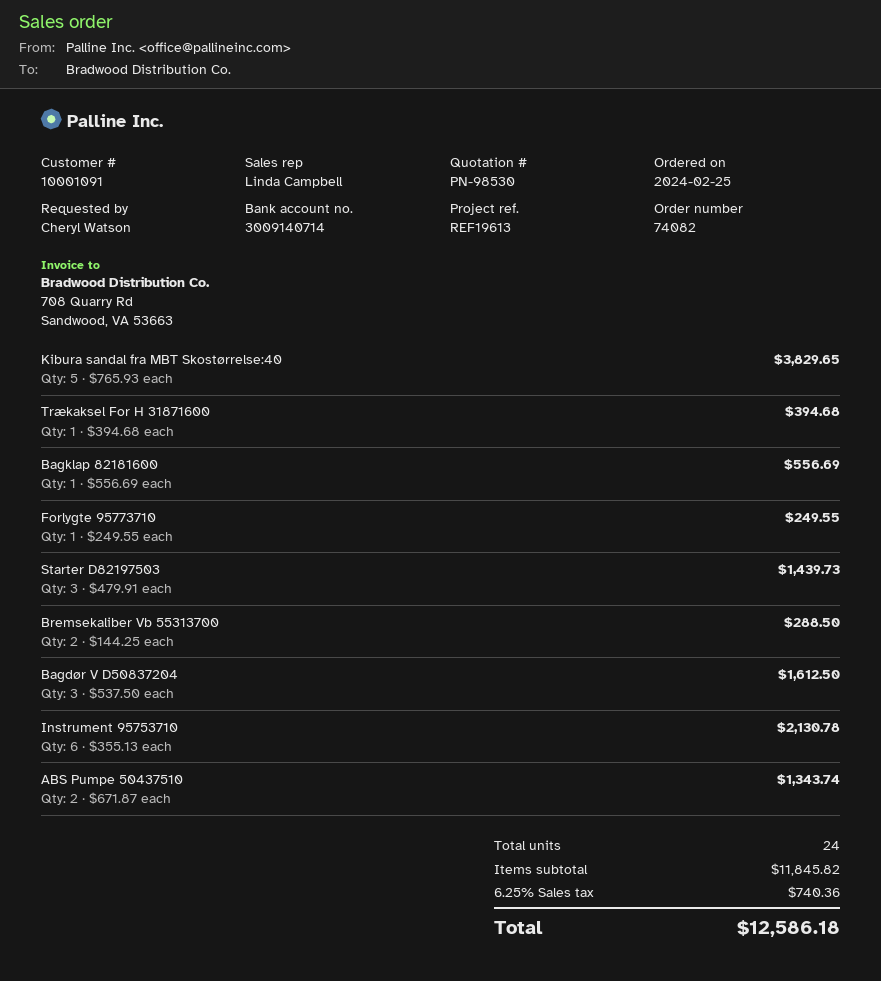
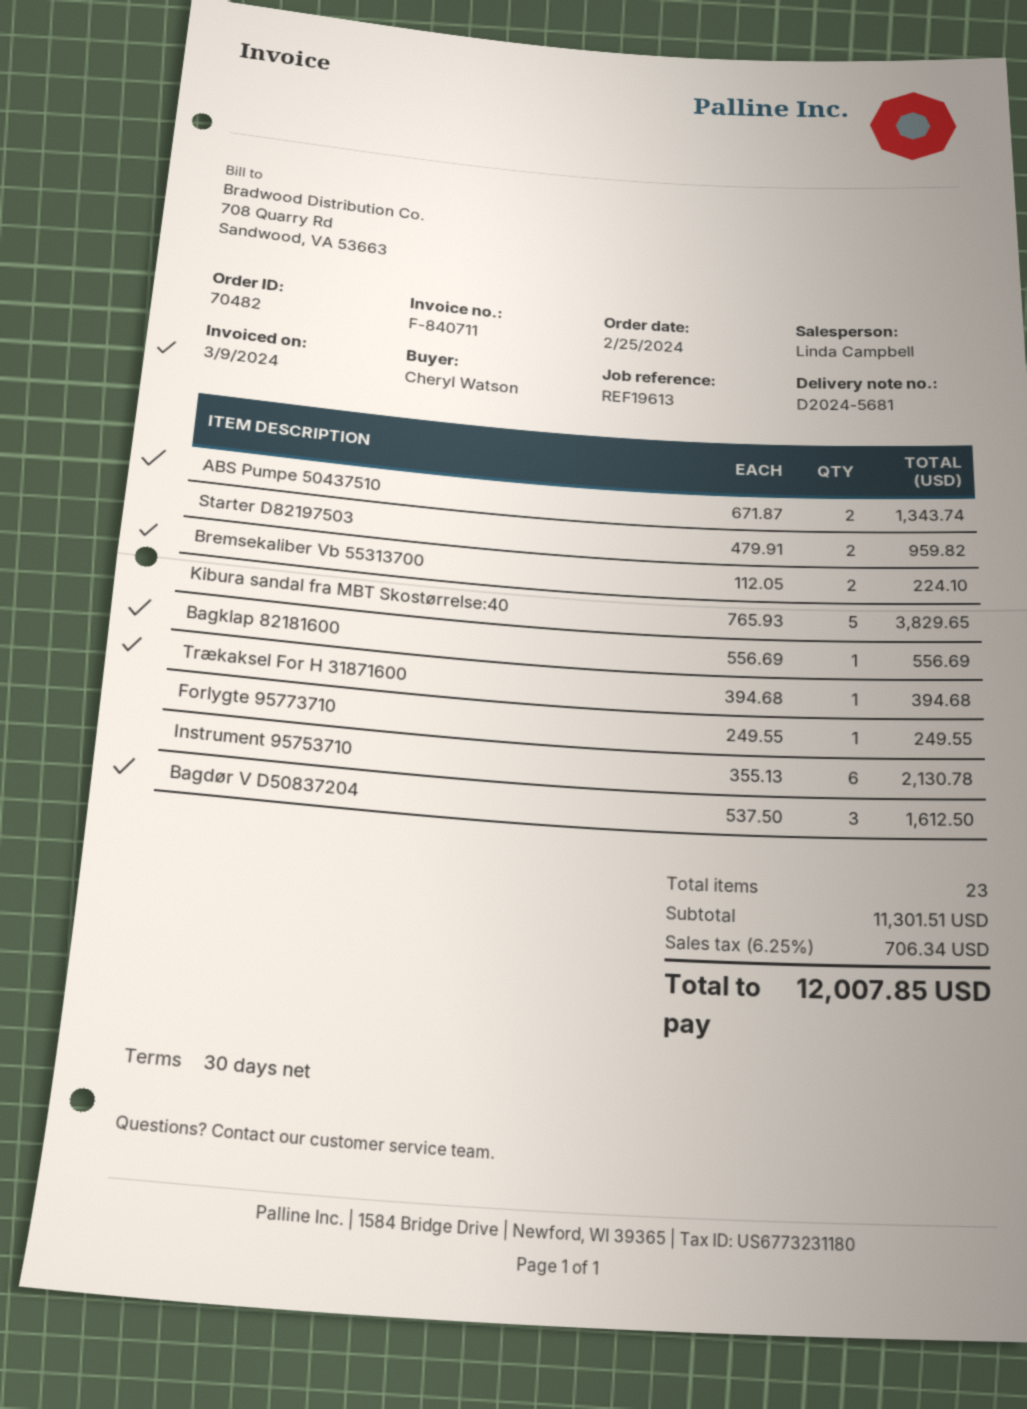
order number: 74082 -> 70482
Starter D82197503: 3 x 479.91 = 1439.73 -> 2 x 479.91 = 959.82
Bremsekaliber Vb 55313700: 2 x 144.25 = 288.50 -> 2 x 112.05 = 224.10
total quantity: 24 -> 23
subtotal: 11845.82 -> 11301.51
tax: 6.25% = 740.36 -> 6.25% = 706.34
total: 12586.18 -> 12007.85

